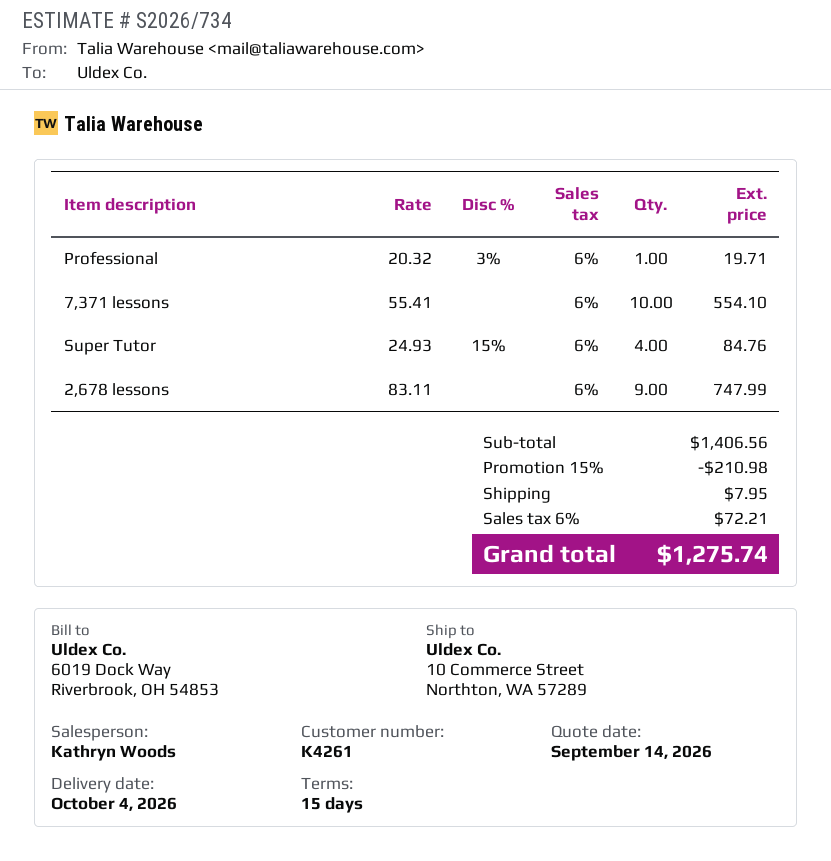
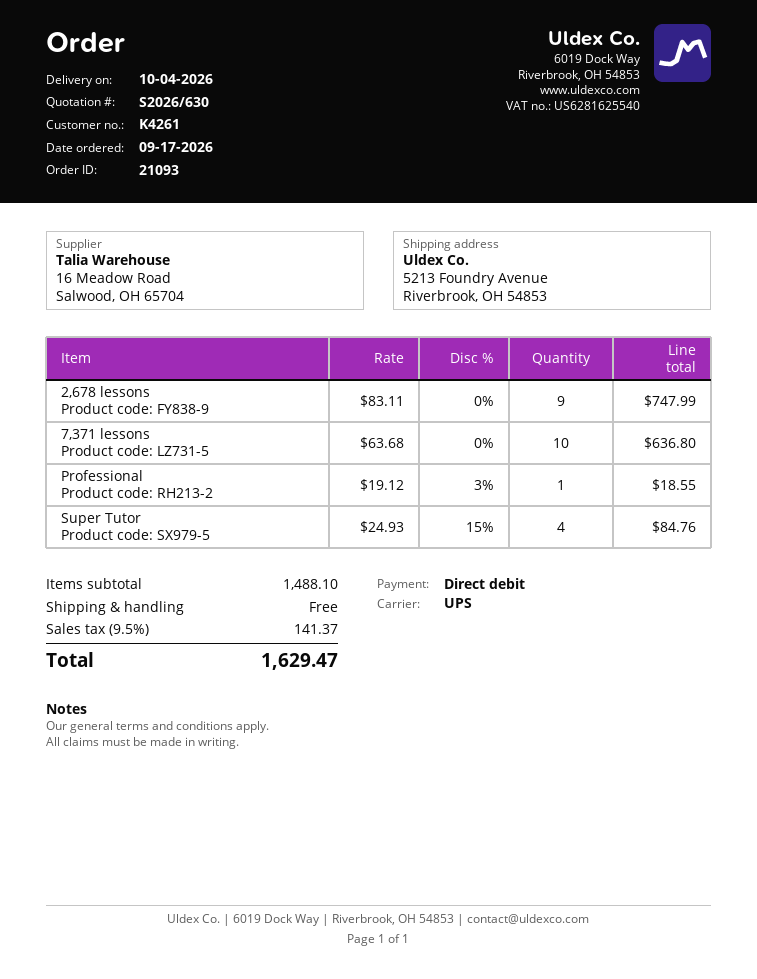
quote number: S2026/734 -> S2026/630
ship to: 10 Commerce Street, Northton, WA 57289 -> 5213 Foundry Avenue, Riverbrook, OH 54853
Professional: 1 x 20.32 - 3% = 19.71 -> 1 x 19.12 - 3% = 18.55
7,371 lessons: 10 x 55.41 = 554.10 -> 10 x 63.68 = 636.80
subtotal: 1406.56 -> 1488.10
discount: 15% = 210.98 -> none
shipping: 7.95 -> 0.00
tax: 6% = 72.21 -> 9.5% = 141.37
total: 1275.74 -> 1629.47

